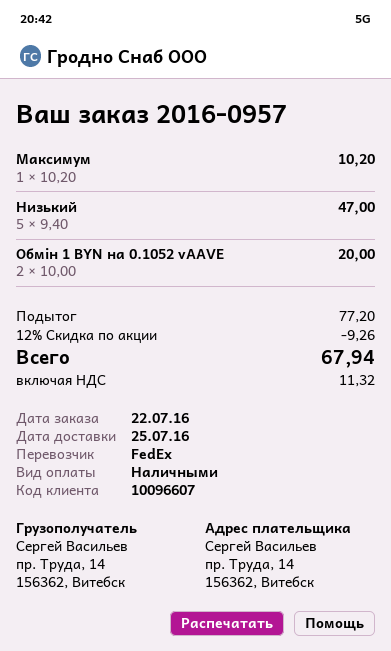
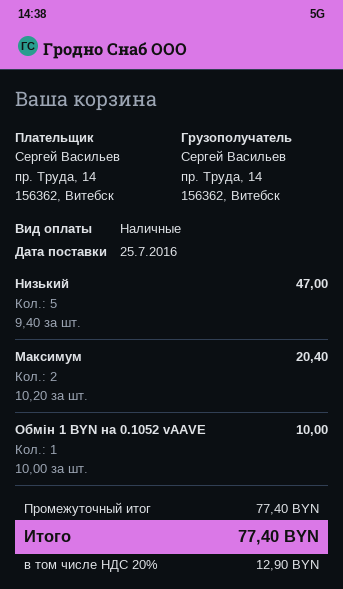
Максимум: 1 x 10.20 = 10.20 -> 2 x 10.20 = 20.40
Обмін 1 BYN на 0.1052 vAAVE: 2 x 10.00 = 20.00 -> 1 x 10.00 = 10.00
subtotal: 77.20 -> 77.40
discount: 12% = 9.26 -> none
tax: 11.32 -> 12.90
total: 67.94 -> 77.40

